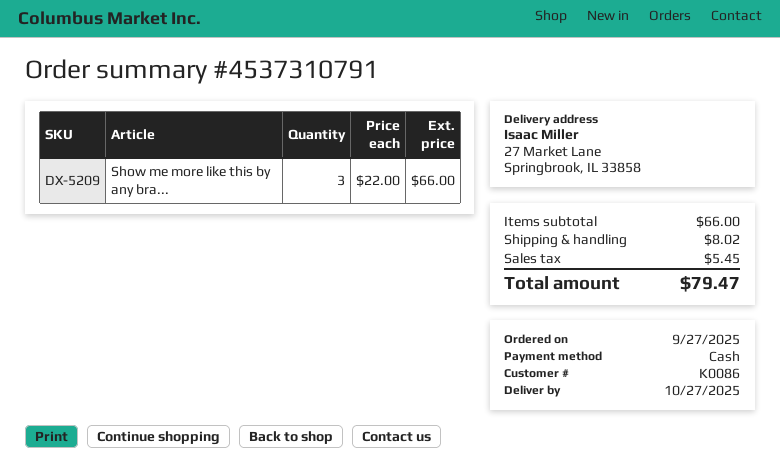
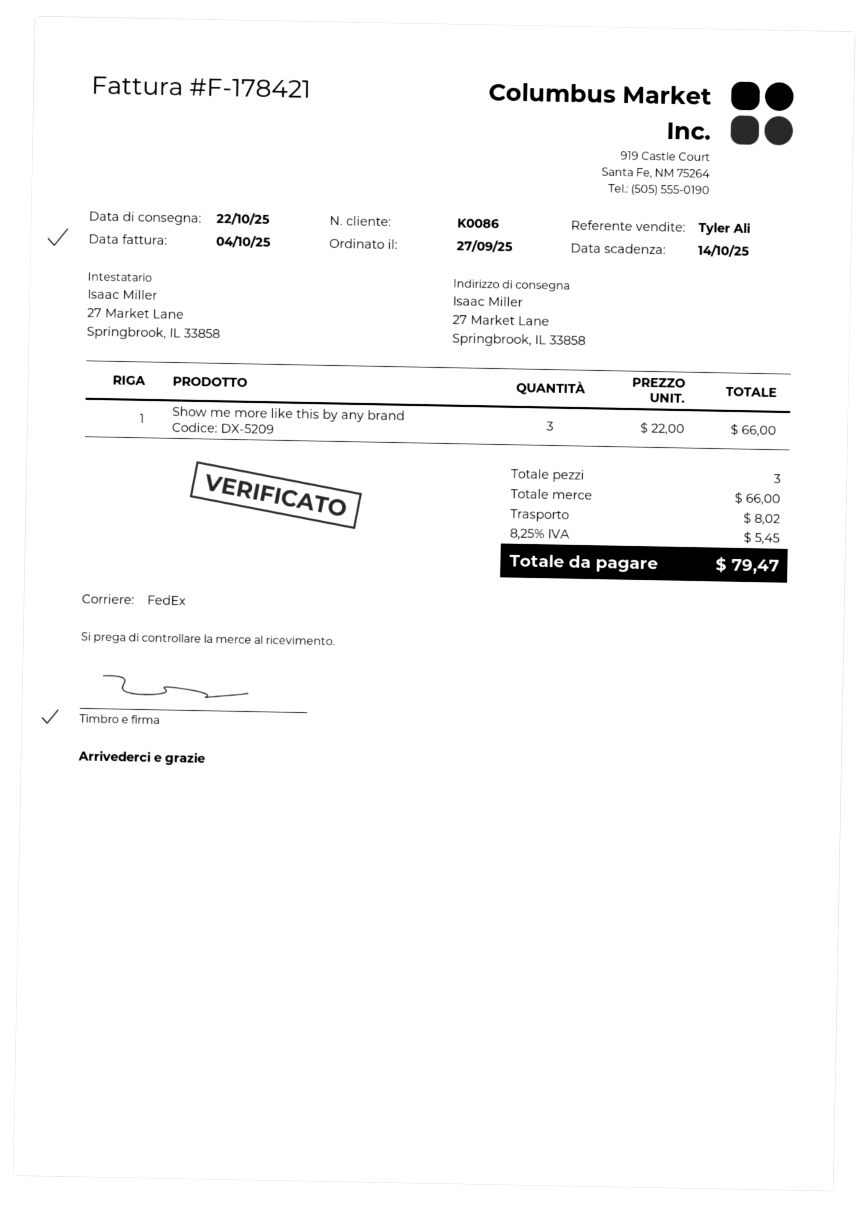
delivery date: 2025-10-27 -> 2025-10-22

